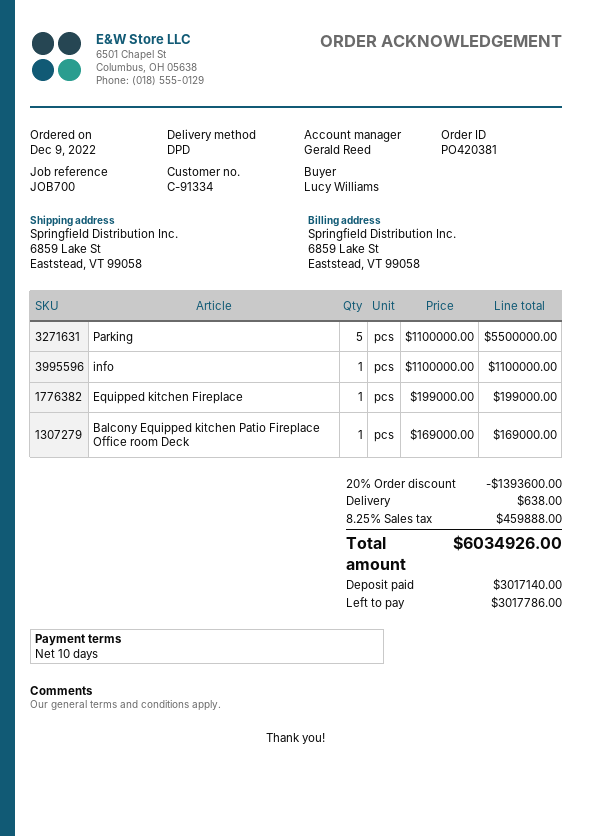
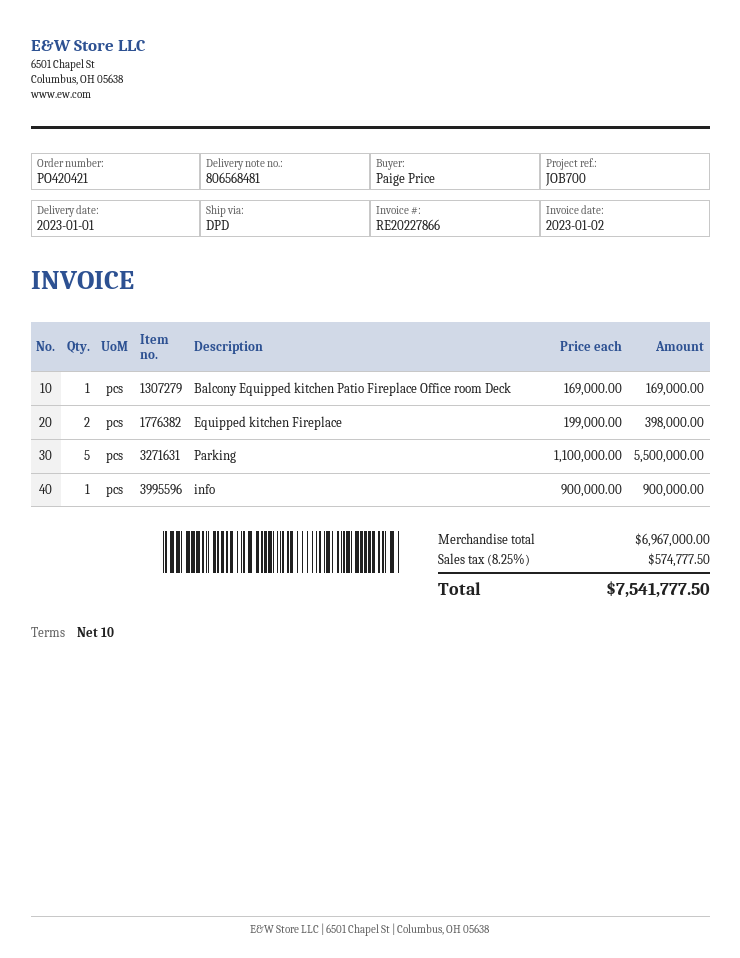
order number: PO420381 -> PO420421
ordered by: Lucy Williams -> Paige Price
info: 1 x 1100000.00 = 1100000.00 -> 1 x 900000.00 = 900000.00
Equipped kitchen Fireplace: 1 x 199000.00 = 199000.00 -> 2 x 199000.00 = 398000.00
discount: 20% = 1393600.00 -> none
shipping: 638.00 -> none
tax: 8.25% = 459888.00 -> 8.25% = 574777.50
total: 6034926.00 -> 7541777.50

